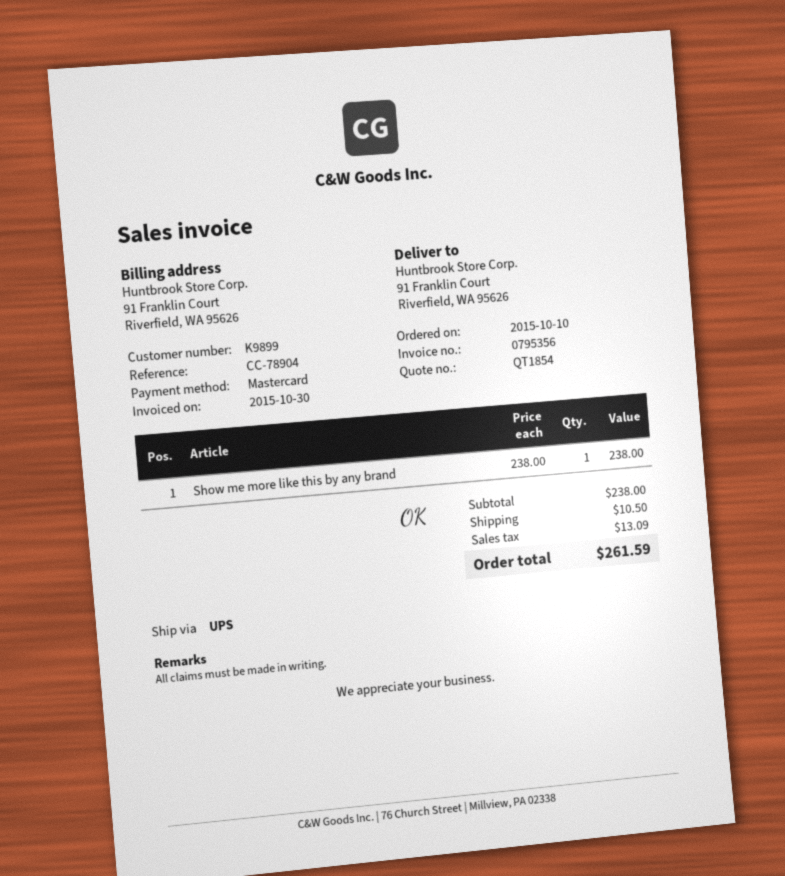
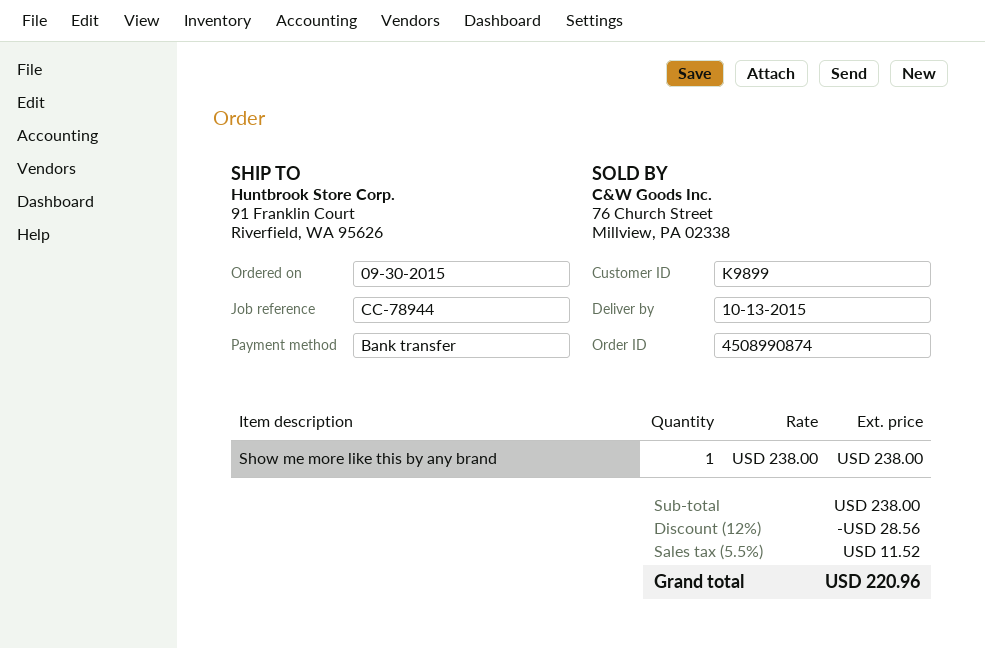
order date: 2015-10-10 -> 2015-09-30
reference: CC-78904 -> CC-78944
payment method: Mastercard -> bank transfer
discount: none -> 12% = 28.56
shipping: 10.50 -> none
tax: 13.09 -> 11.52
total: 261.59 -> 220.96

